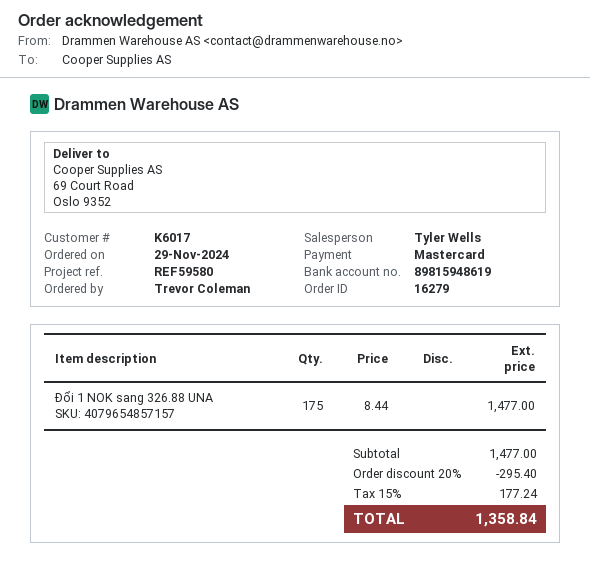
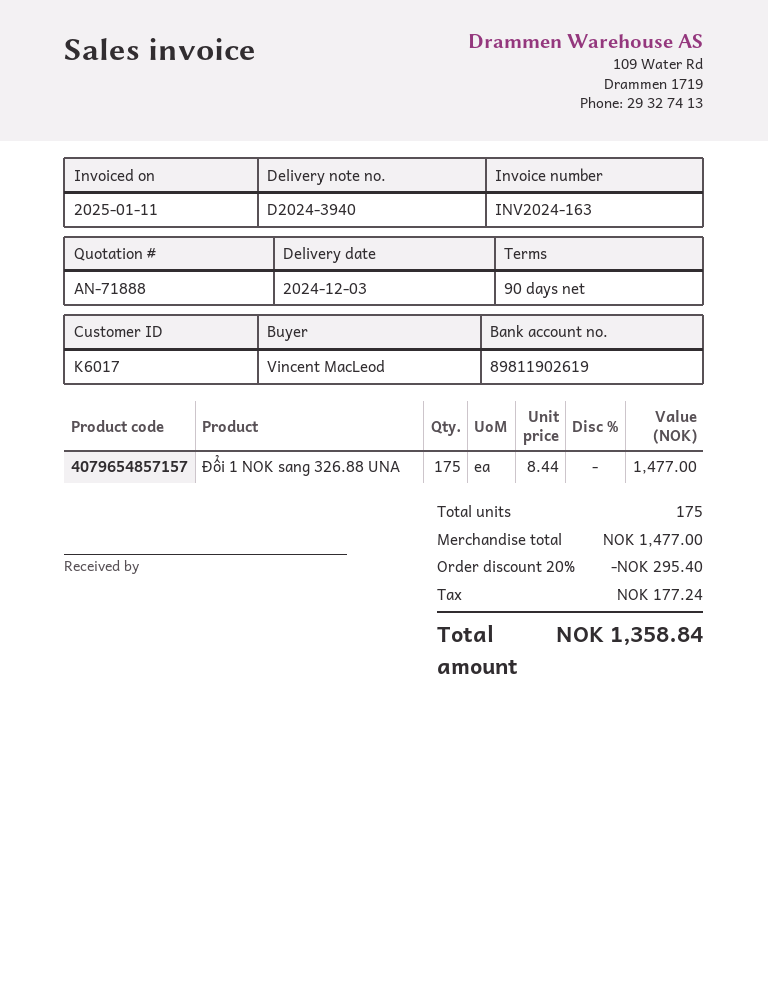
ordered by: Trevor Coleman -> Vincent MacLeod
bank account: 89815948619 -> 89811902619

